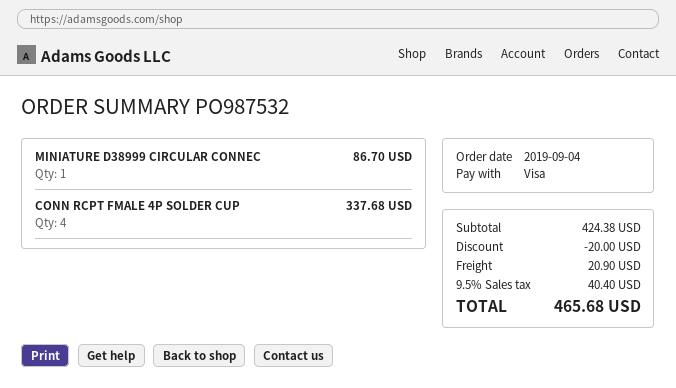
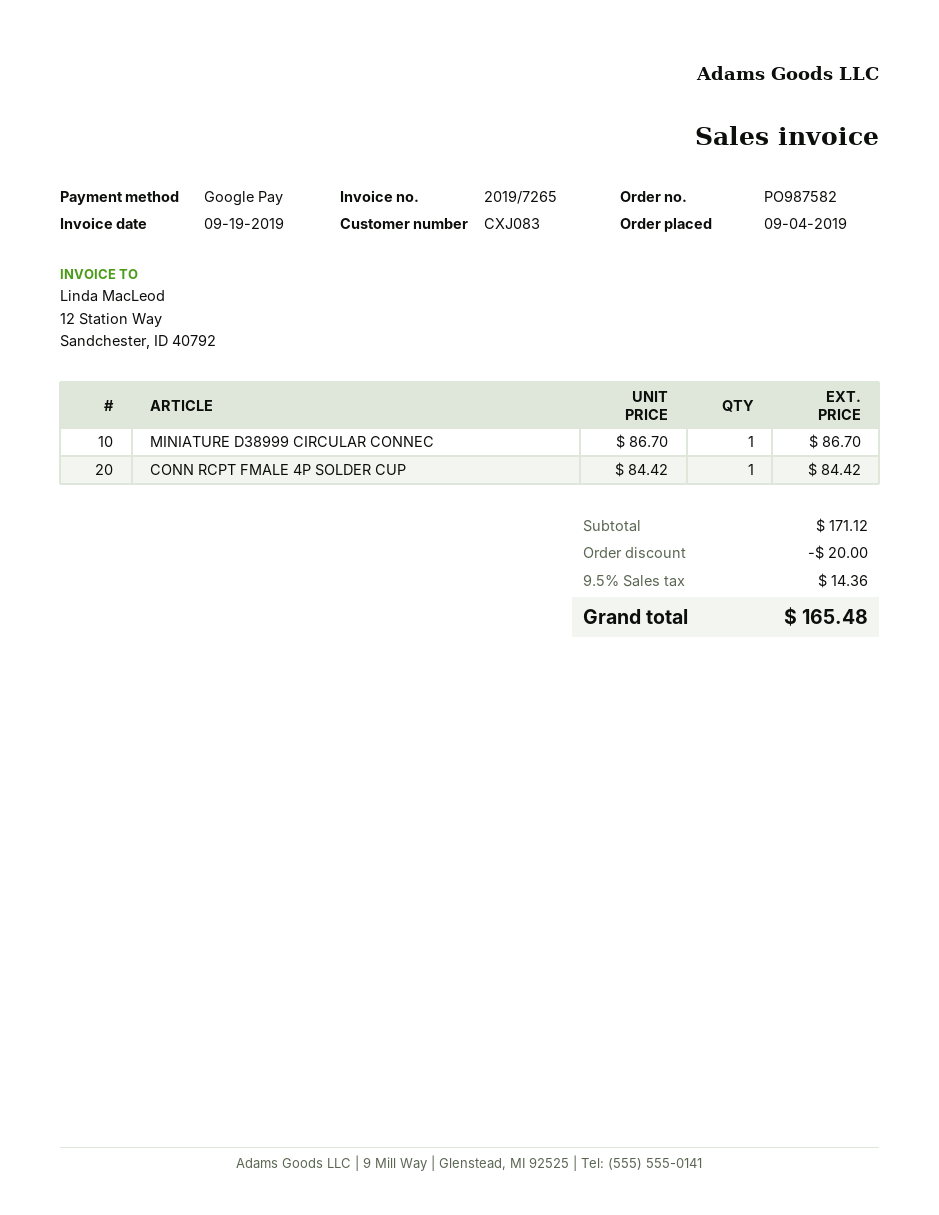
order number: PO987532 -> PO987582
payment method: Visa -> Google Pay
CONN RCPT FMALE 4P SOLDER CUP: 4 for 337.68 -> 1 for 84.42
subtotal: 424.38 -> 171.12
shipping: 20.90 -> none
tax: 9.5% = 40.40 -> 9.5% = 14.36
total: 465.68 -> 165.48

